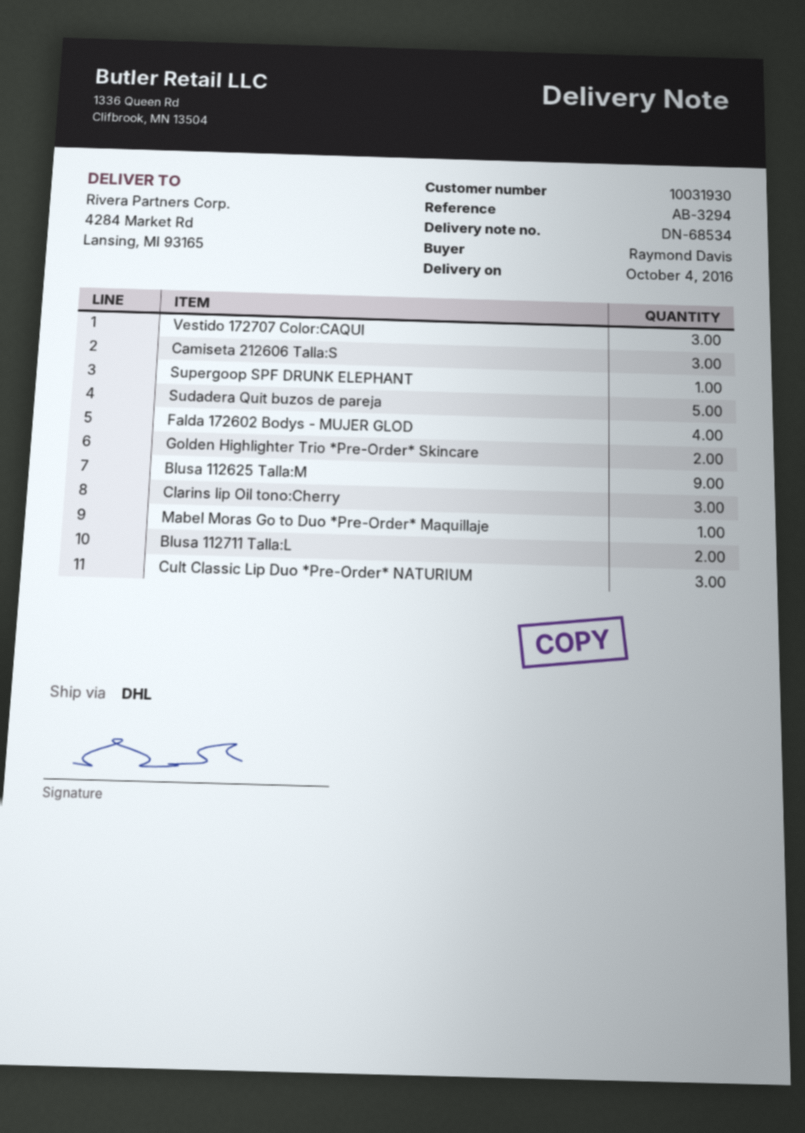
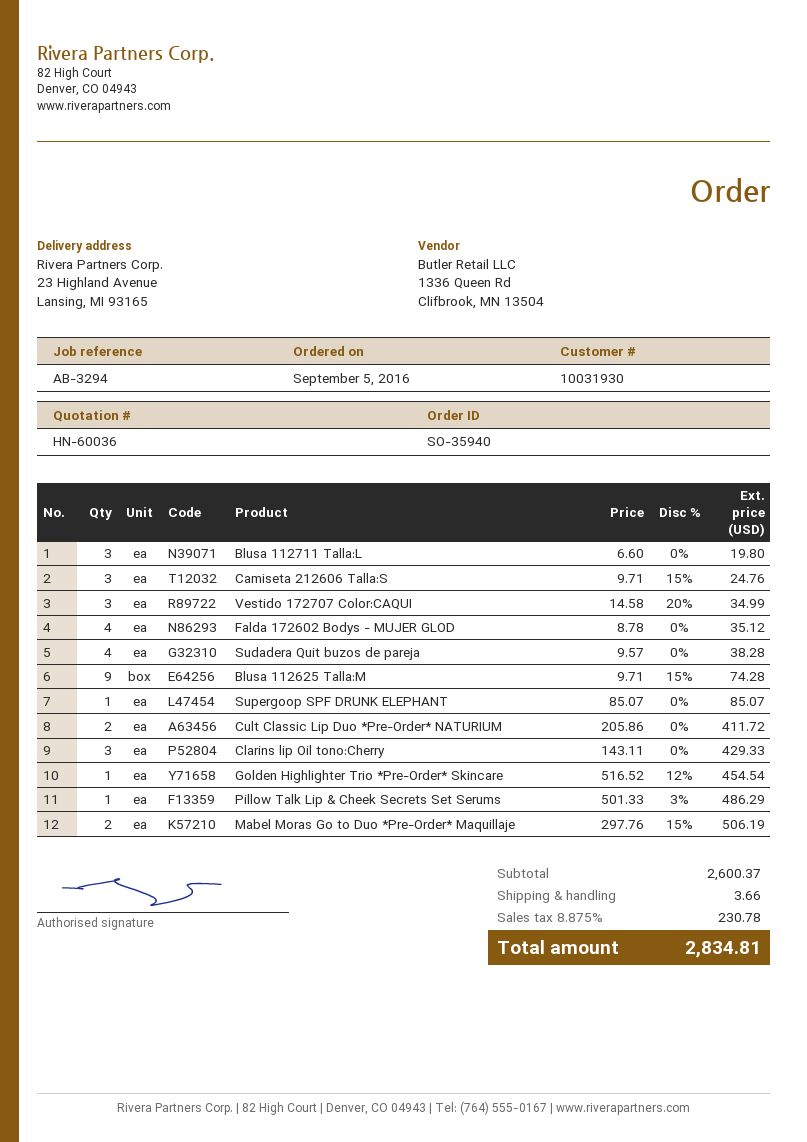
ship to: 4284 Market Rd, Lansing, MI 93165 -> 23 Highland Avenue, Lansing, MI 93165
Sudadera Quit buzos de pareja: 5 -> 4
Golden Highlighter Trio *Pre-Order* Skincare: 2 -> 1
Mabel Moras Go to Duo *Pre-Order* Maquillaje: 1 -> 2
Blusa 112711 Talla:L: 2 -> 3
Cult Classic Lip Duo *Pre-Order* NATURIUM: 3 -> 2
Pillow Talk Lip & Cheek Secrets Set Serums: none -> 1

